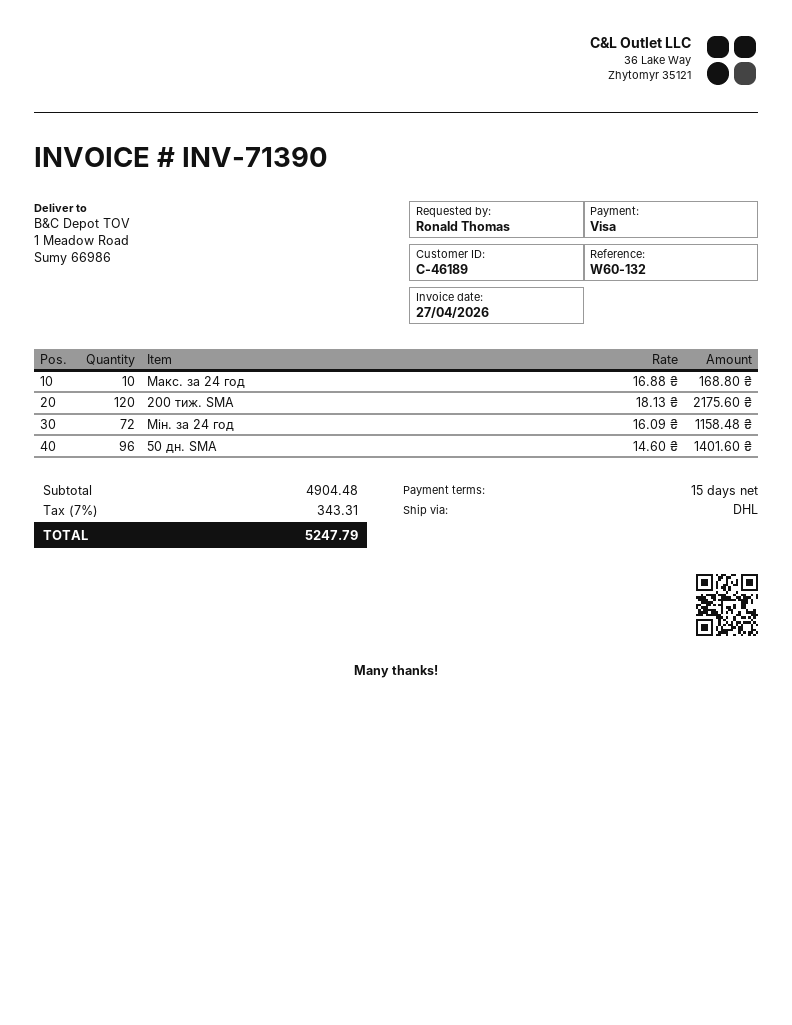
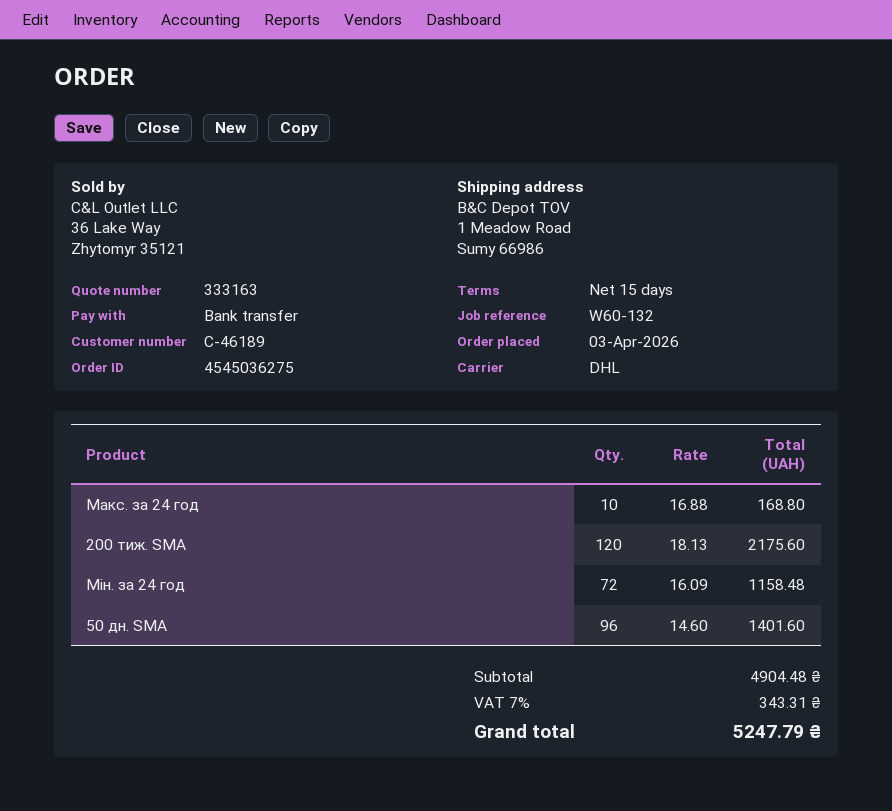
payment method: Visa -> bank transfer

